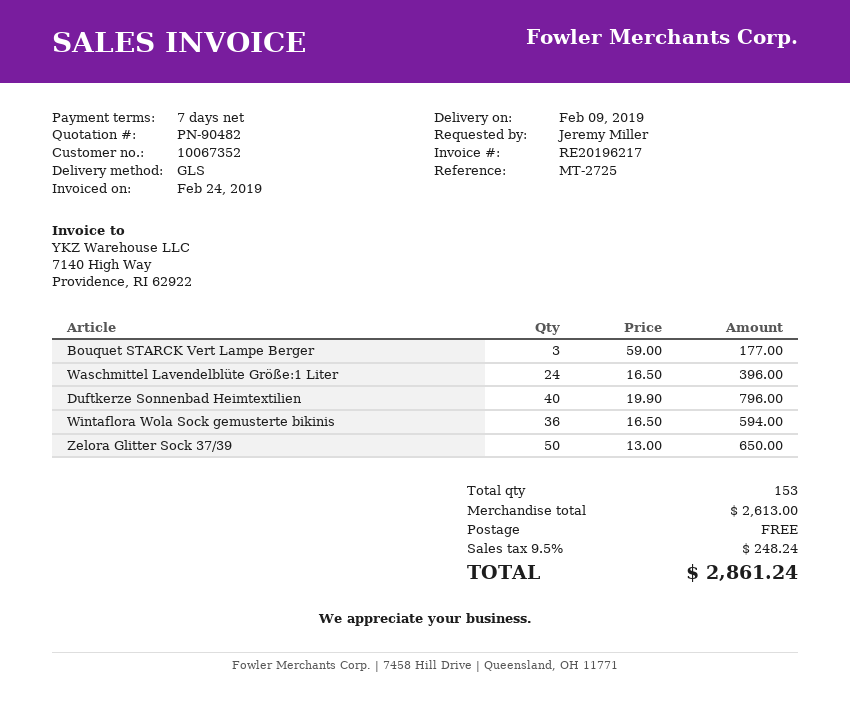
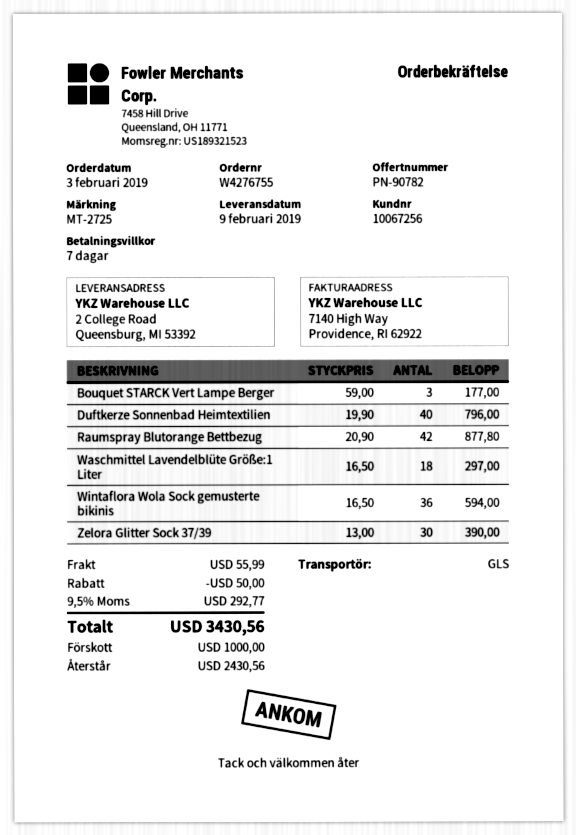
quote number: PN-90482 -> PN-90782
customer number: 10067352 -> 10067256
Waschmittel Lavendelblüte Größe:1 Liter: 24 x 16.50 = 396.00 -> 18 x 16.50 = 297.00
Zelora Glitter Sock 37/39: 50 x 13.00 = 650.00 -> 30 x 13.00 = 390.00
Raumspray Blutorange Bettbezug: none -> 42 x 20.90 = 877.80
discount: none -> 50.00
shipping: 0.00 -> 55.99
tax: 9.5% = 248.24 -> 9.5% = 292.77
total: 2861.24 -> 3430.56

